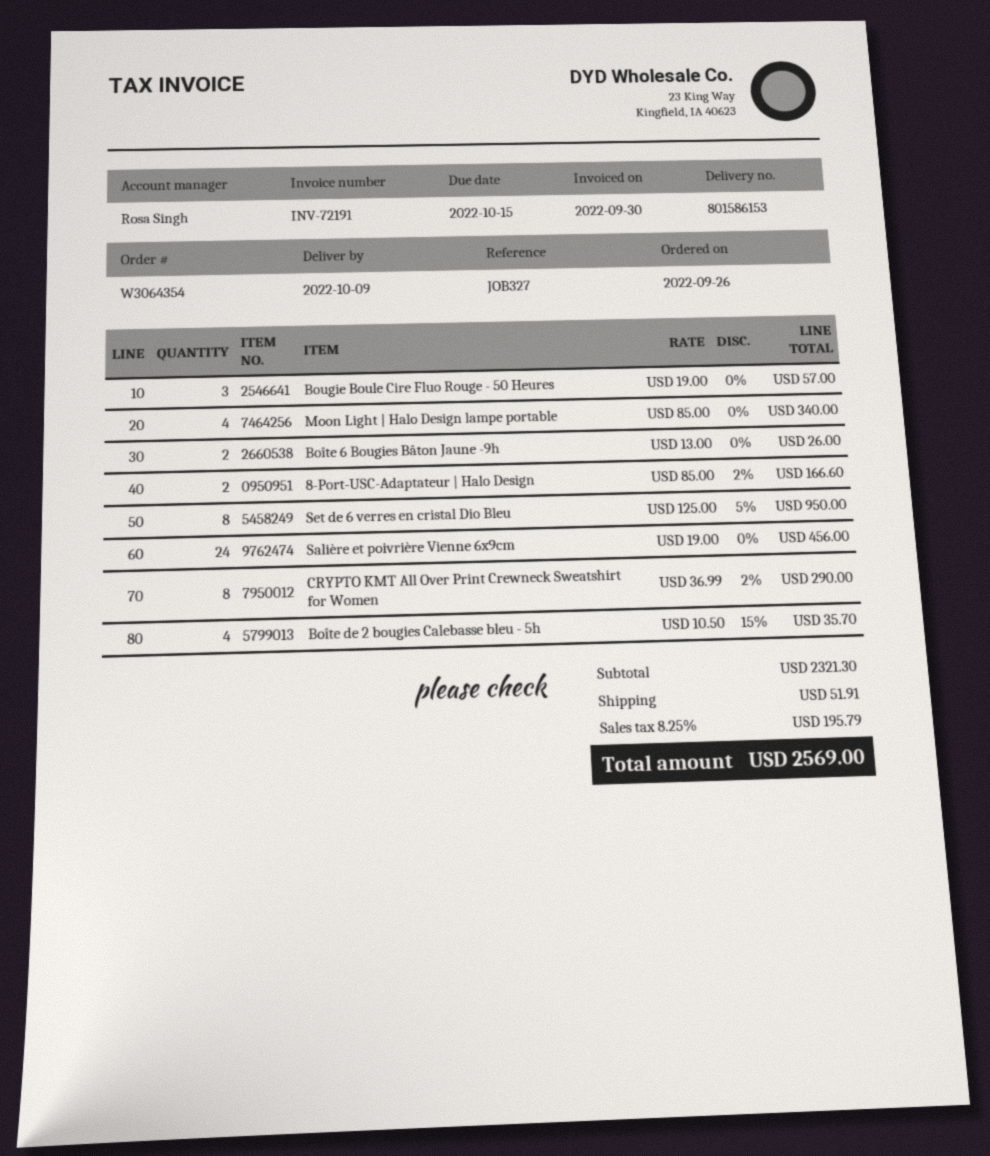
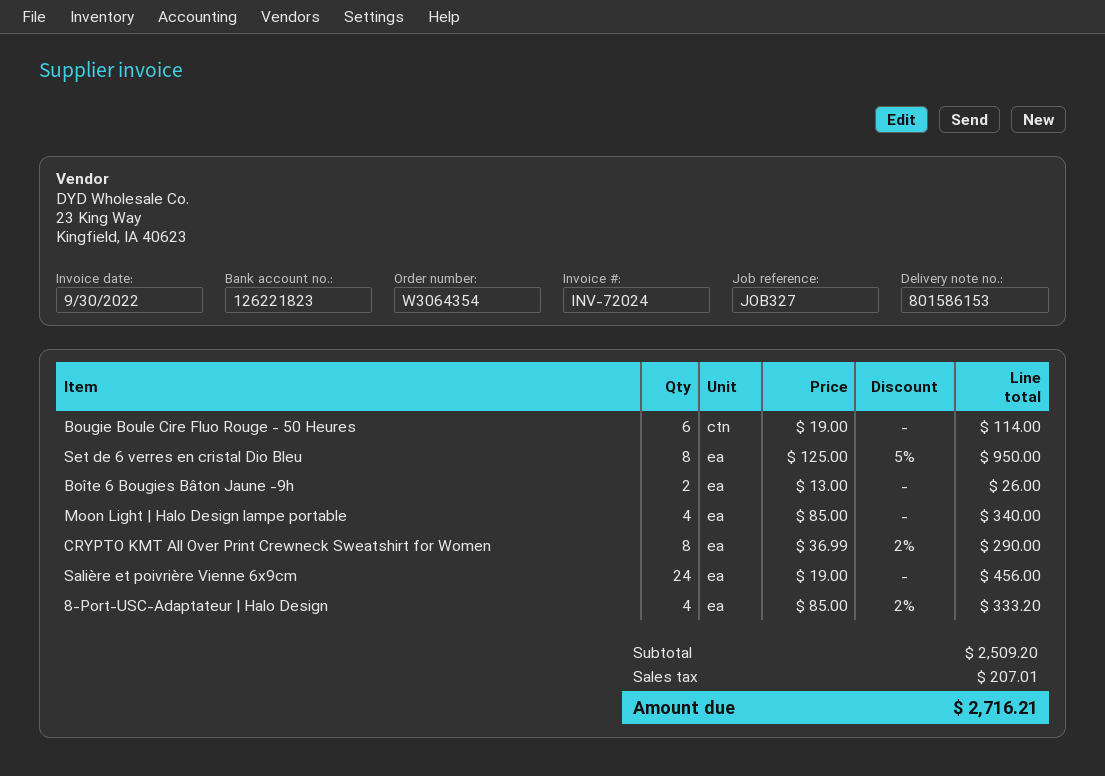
invoice number: INV-72191 -> INV-72024
Bougie Boule Cire Fluo Rouge - 50 Heures: 3 x 19.00 = 57.00 -> 6 x 19.00 = 114.00
8-Port-USC-Adaptateur | Halo Design: 2 x 85.00 - 2% = 166.60 -> 4 x 85.00 - 2% = 333.20
Boîte de 2 bougies Calebasse bleu - 5h: 4 x 10.50 - 15% = 35.70 -> none
subtotal: 2321.30 -> 2509.20
shipping: 51.91 -> none
tax: 195.79 -> 207.01
total: 2569.00 -> 2716.21

